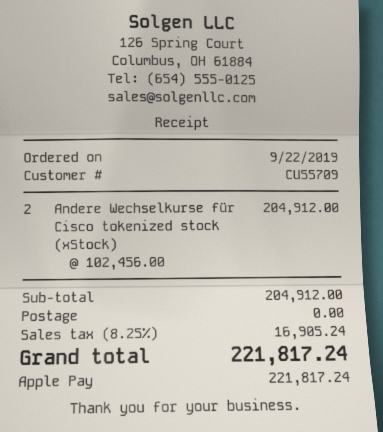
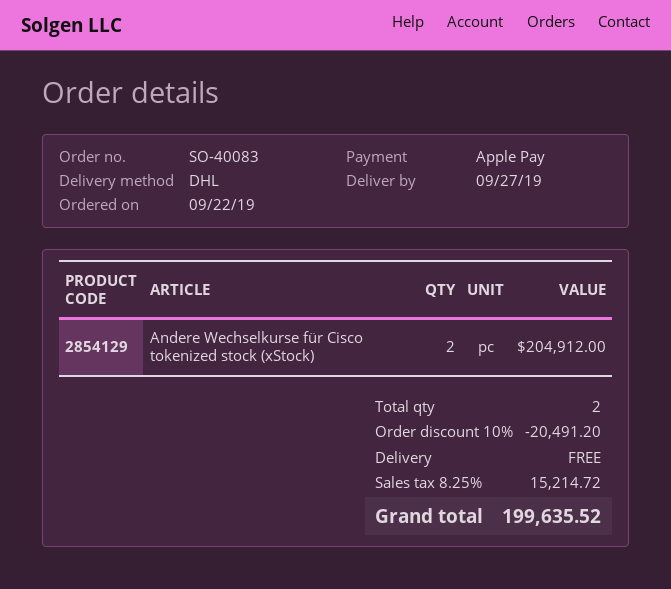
discount: none -> 10% = 20491.20
tax: 8.25% = 16905.24 -> 8.25% = 15214.72
total: 221817.24 -> 199635.52

